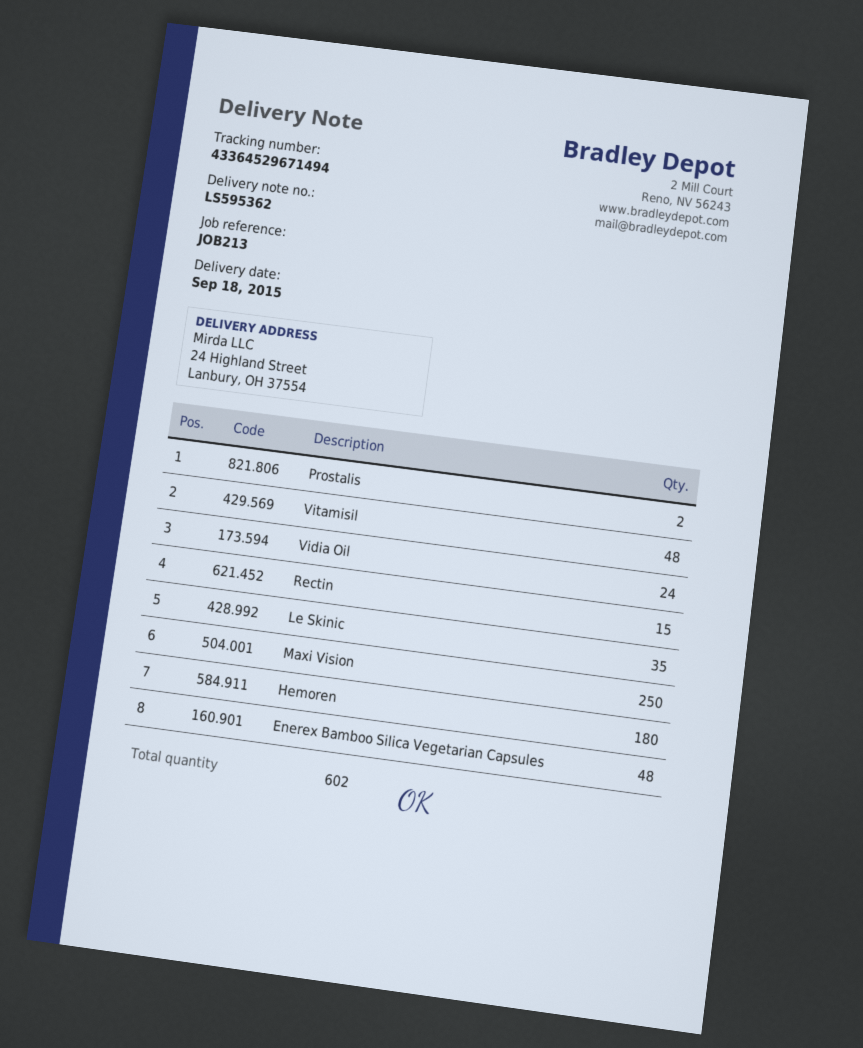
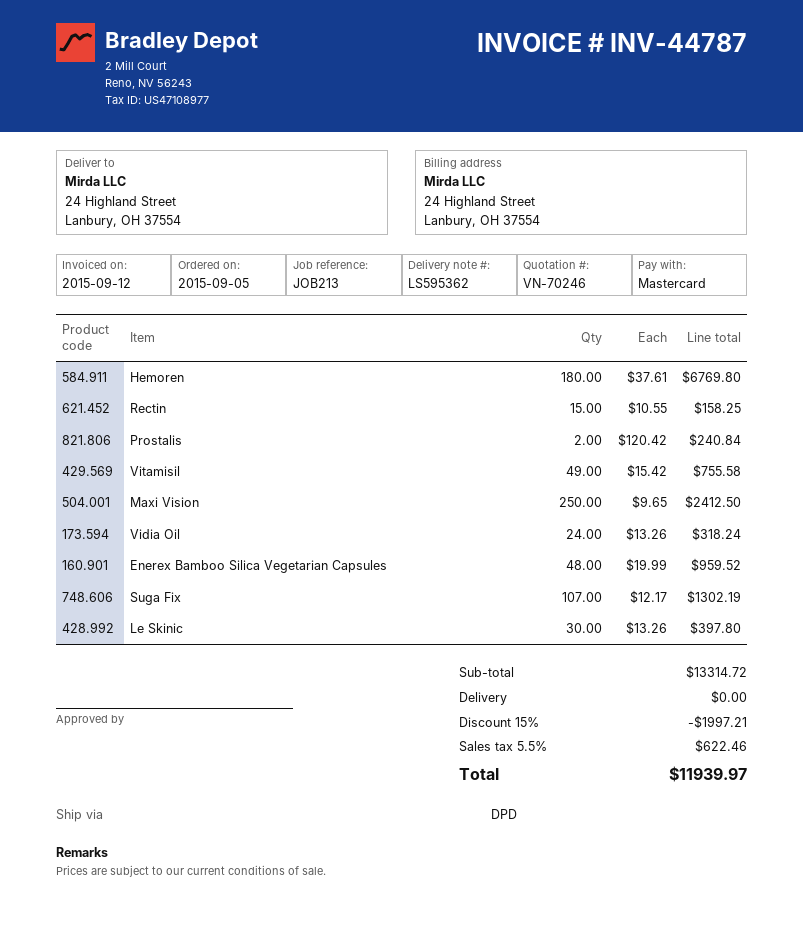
Vitamisil: 48 -> 49
Le Skinic: 35 -> 30
Suga Fix: none -> 107

